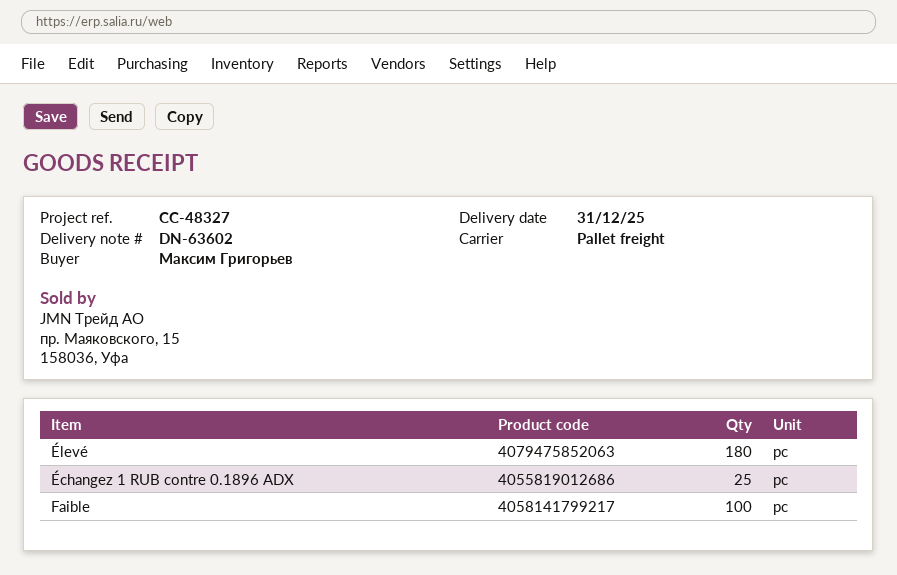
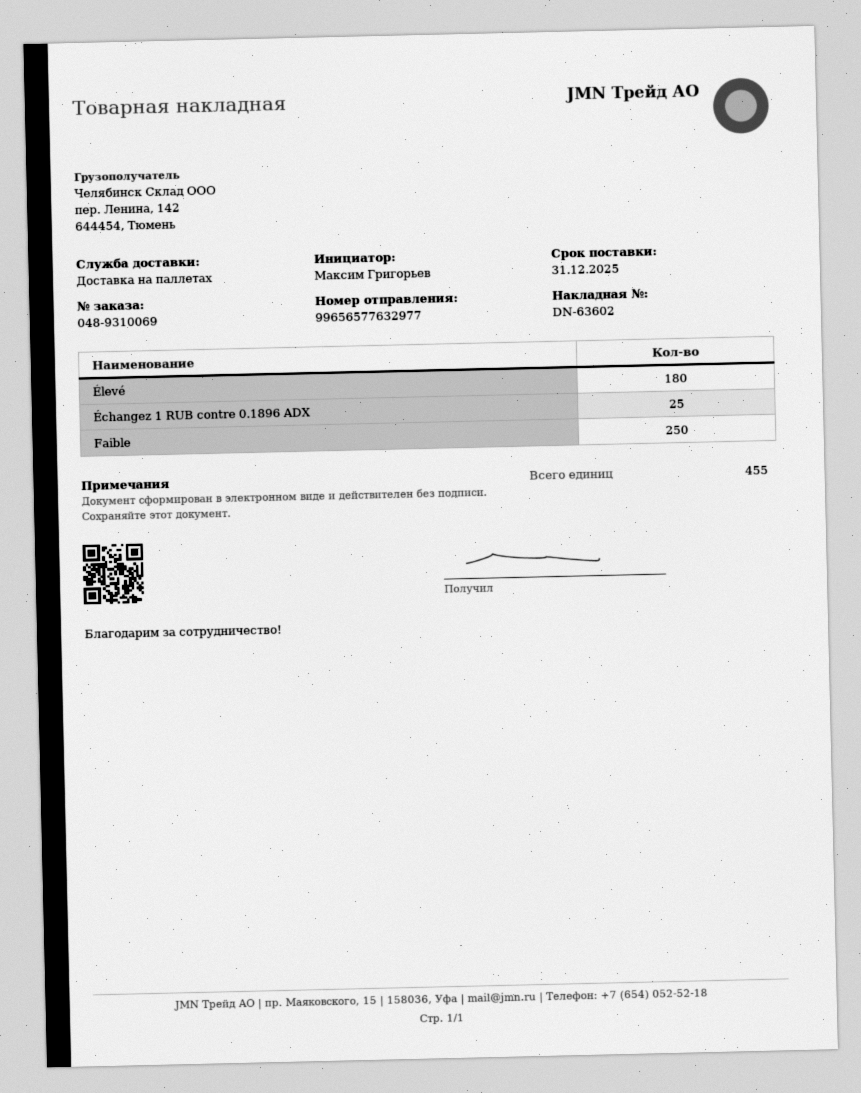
Faible: 100 -> 250

